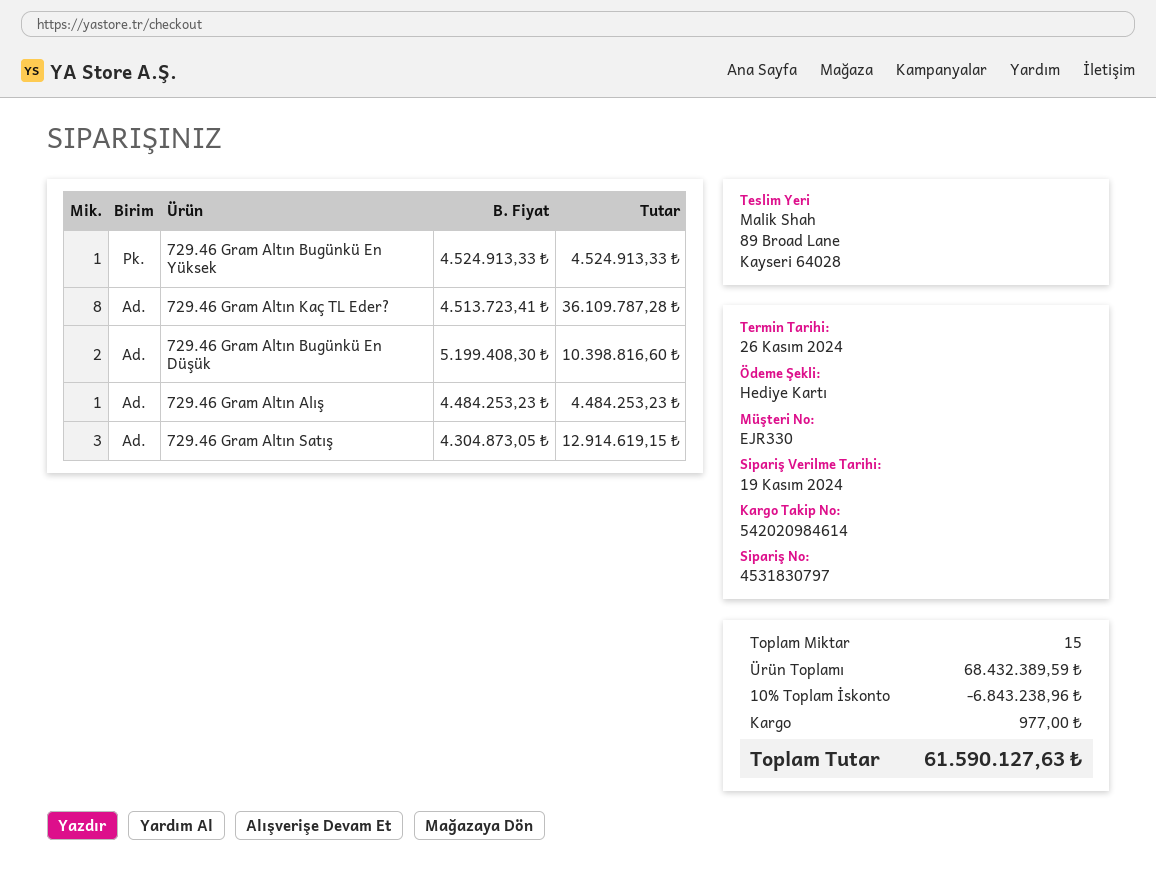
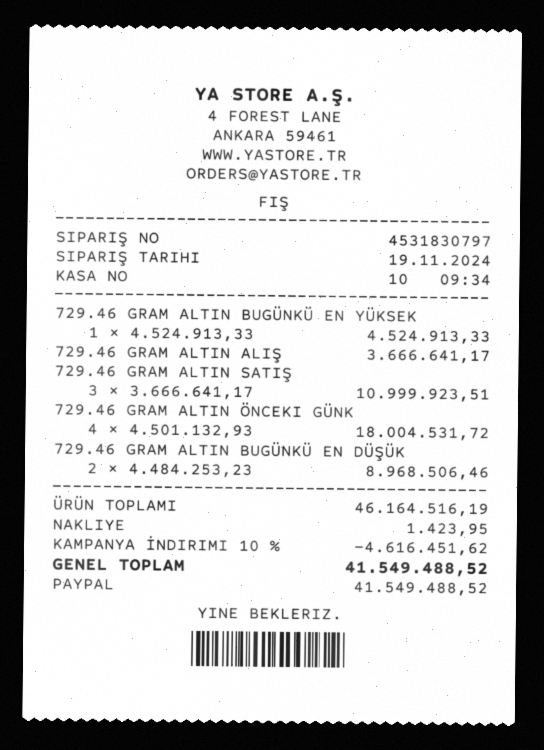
payment method: gift card -> PayPal
729.46 Gram Altın Kaç TL Eder?: 8 x 4513723.41 = 36109787.28 -> none
729.46 Gram Altın Bugünkü En Düşük: 2 x 5199408.30 = 10398816.60 -> 2 x 4484253.23 = 8968506.46
729.46 Gram Altın Alış: 1 x 4484253.23 = 4484253.23 -> 1 x 3666641.17 = 3666641.17
729.46 Gram Altın Satış: 3 x 4304873.05 = 12914619.15 -> 3 x 3666641.17 = 10999923.51
729.46 GRAM ALTIN ÖNCEKI GÜNK: none -> 4 x 4501132.93 = 18004531.72
subtotal: 68432389.59 -> 46164516.19
discount: 10% = 6843238.96 -> 10% = 4616451.62
shipping: 977.00 -> 1423.95
total: 61590127.63 -> 41549488.52

